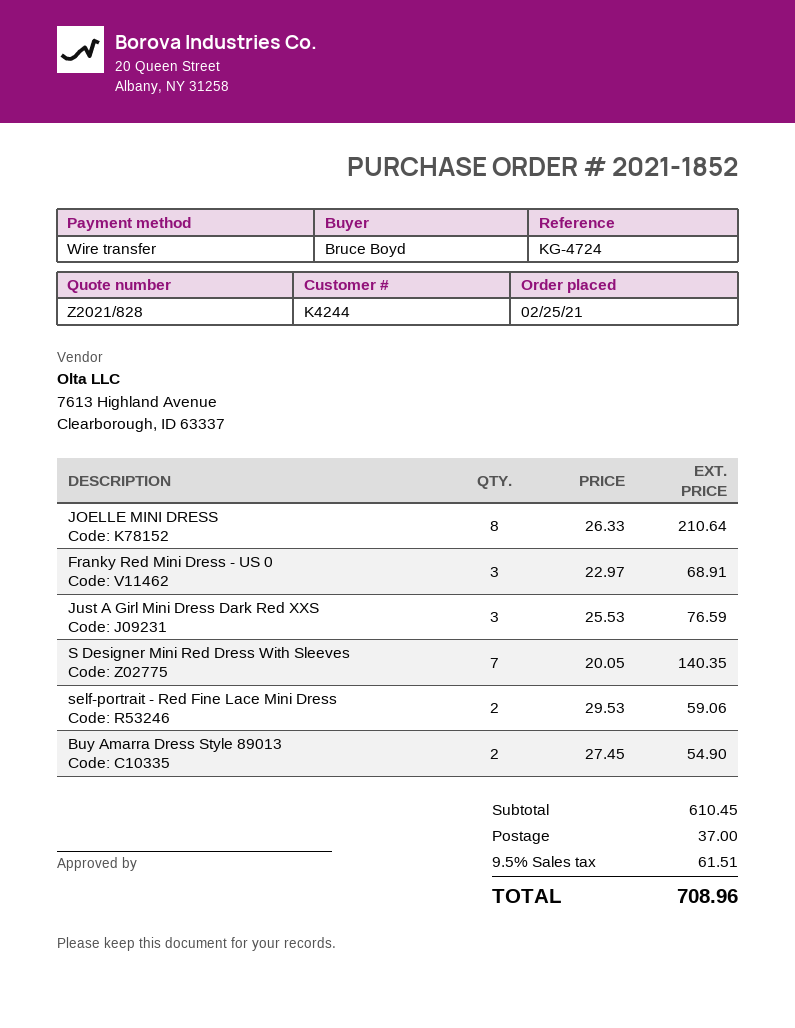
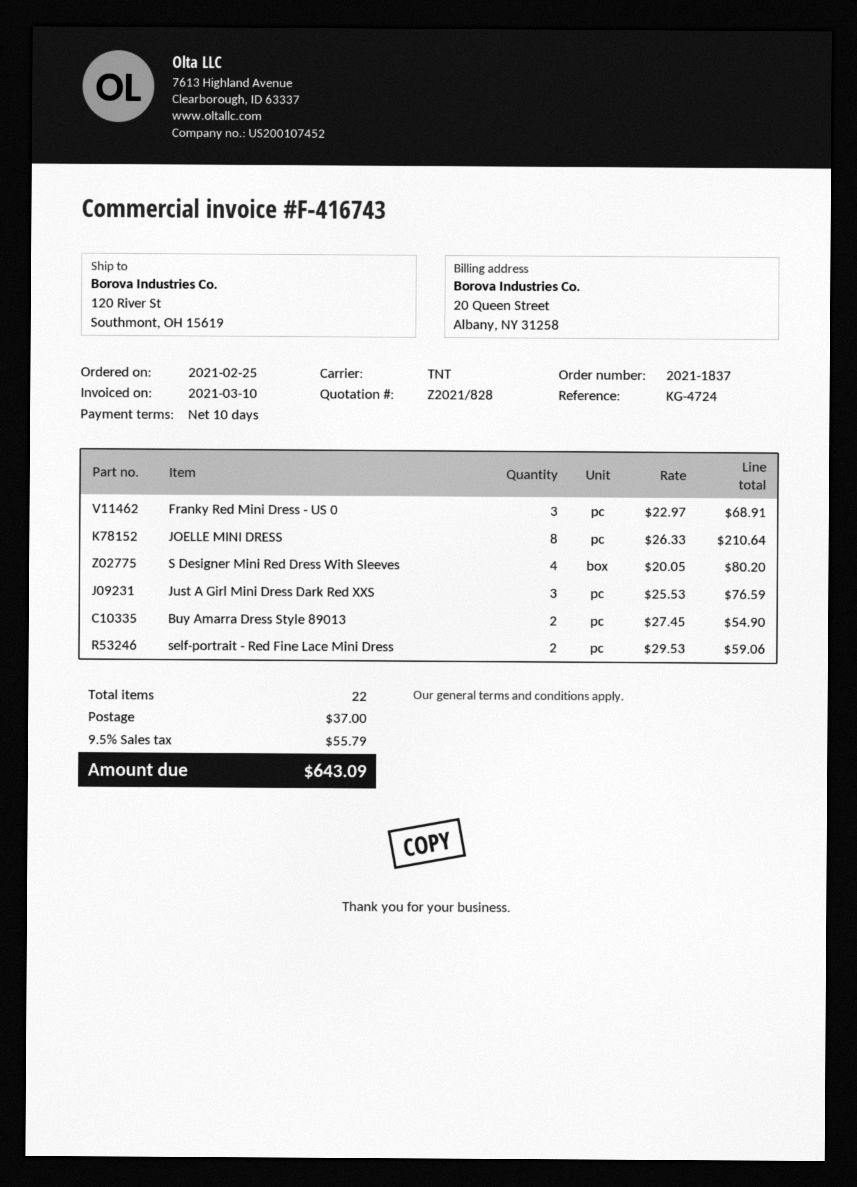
order number: 2021-1852 -> 2021-1837
S Designer Mini Red Dress With Sleeves: 7 x 20.05 = 140.35 -> 4 x 20.05 = 80.20
tax: 9.5% = 61.51 -> 9.5% = 55.79
total: 708.96 -> 643.09

